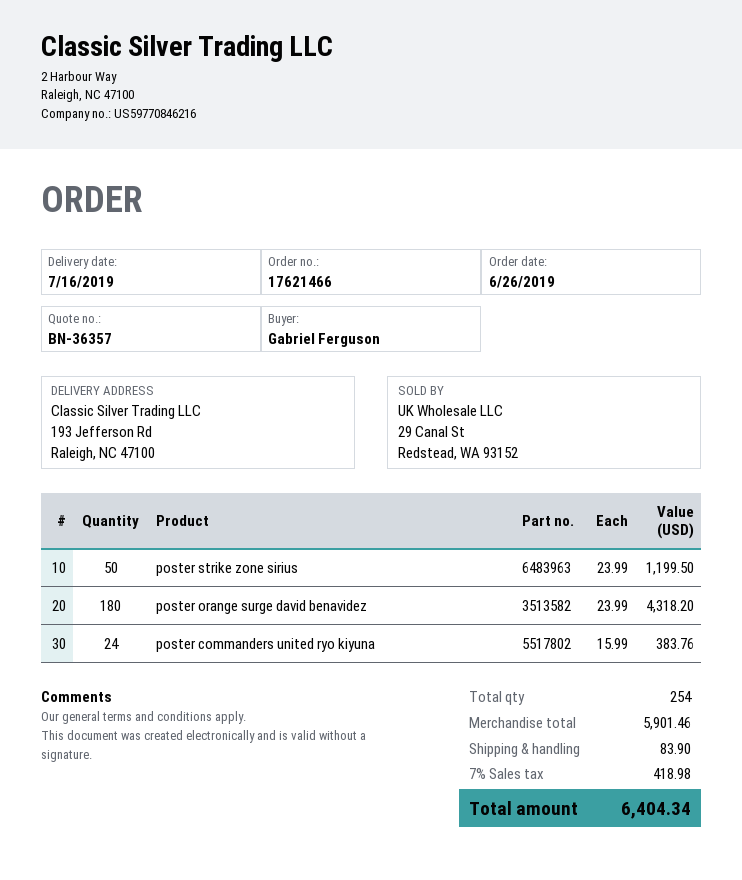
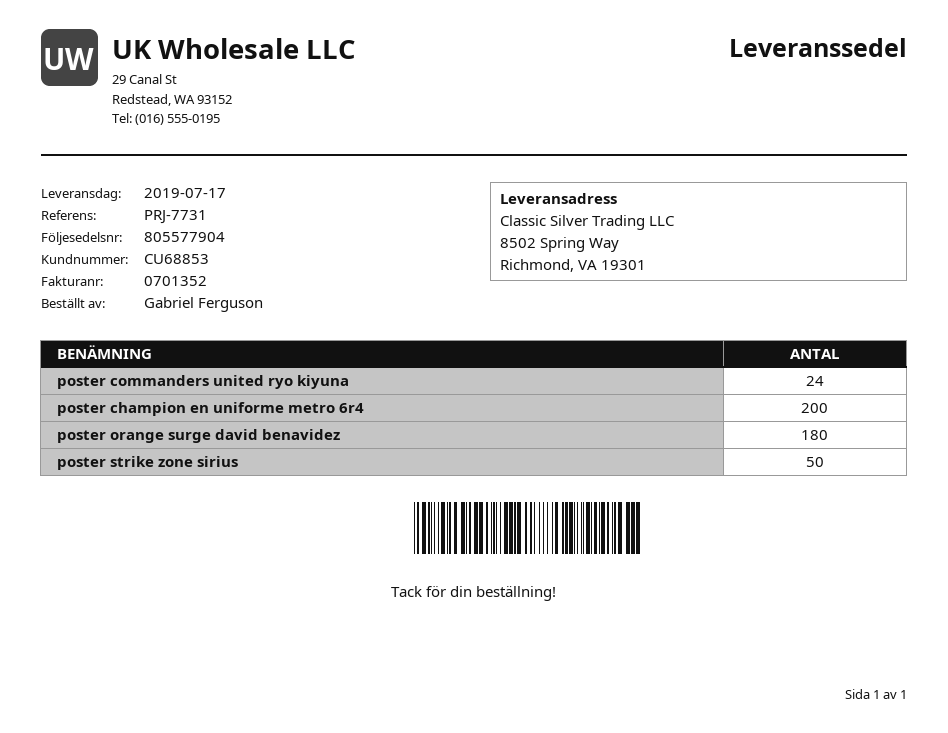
delivery date: 2019-07-16 -> 2019-07-17
ship to: 193 Jefferson Rd, Raleigh, NC 47100 -> 8502 Spring Way, Richmond, VA 19301
poster champion en uniforme metro 6r4: none -> 200

